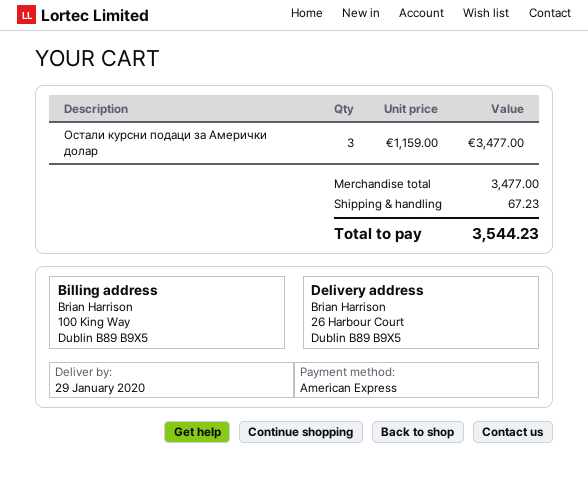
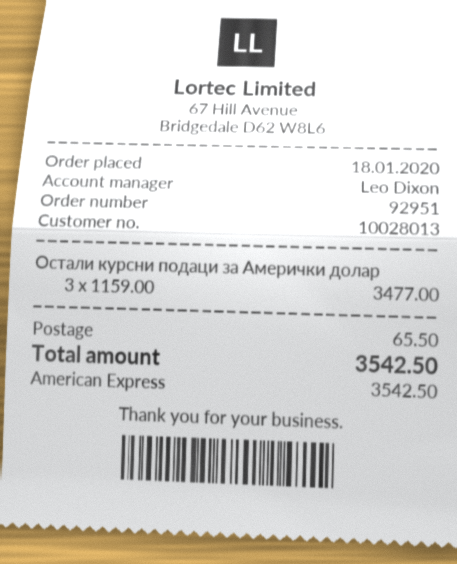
shipping: 67.23 -> 65.50
total: 3544.23 -> 3542.50

